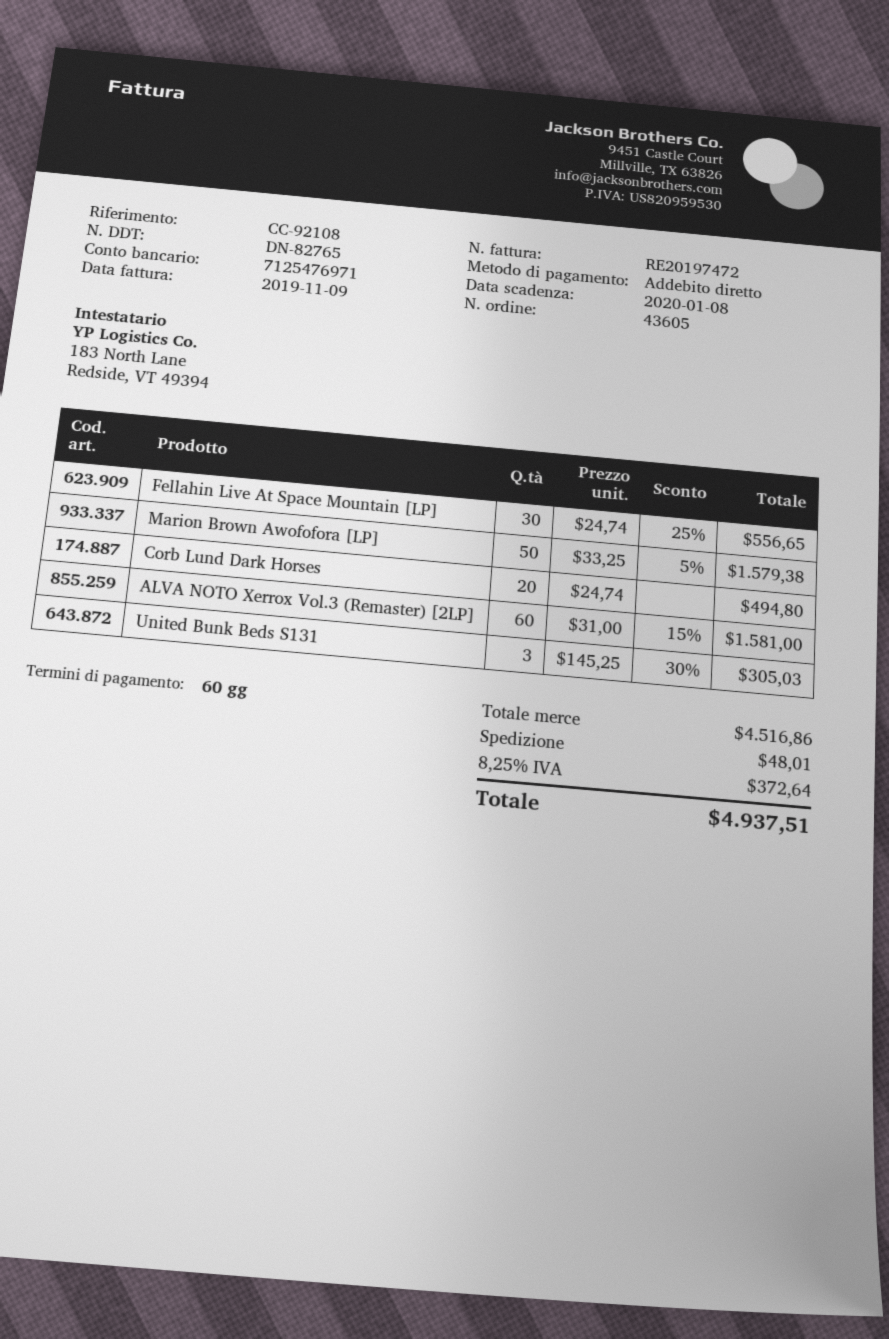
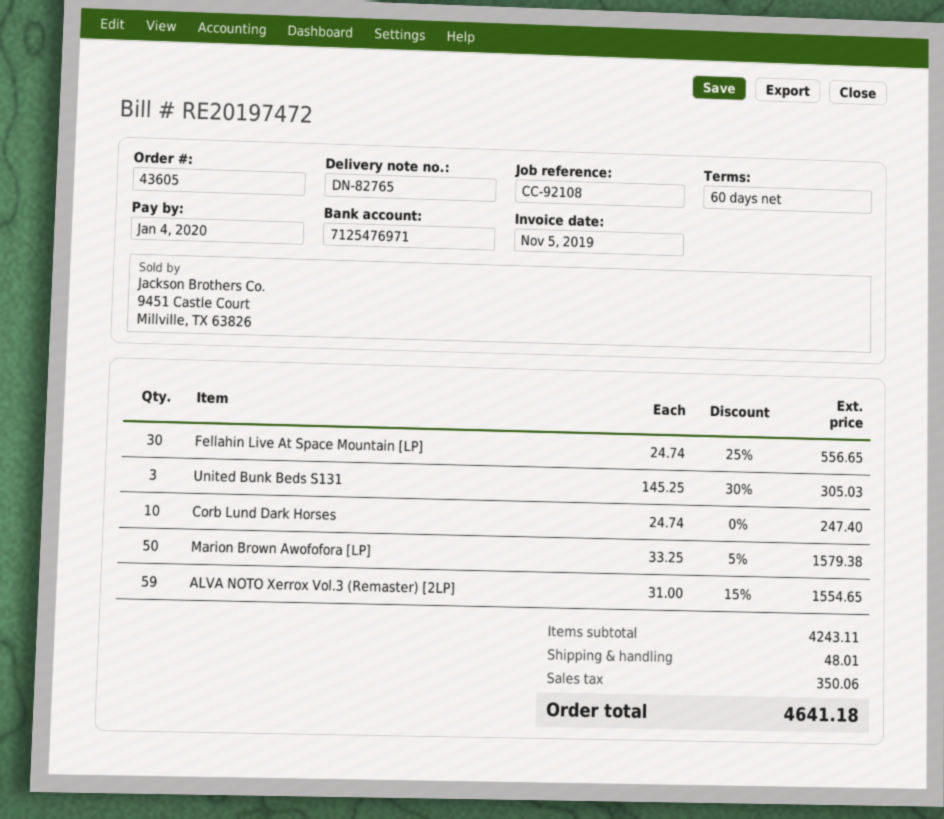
invoice date: 2019-11-09 -> 2019-11-05
due date: 2020-01-08 -> 2020-01-04
Corb Lund Dark Horses: 20 x 24.74 = 494.80 -> 10 x 24.74 = 247.40
ALVA NOTO Xerrox Vol.3 (Remaster) [2LP]: 60 x 31.00 - 15% = 1581.00 -> 59 x 31.00 - 15% = 1554.65
subtotal: 4516.86 -> 4243.11
tax: 372.64 -> 350.06
total: 4937.51 -> 4641.18

